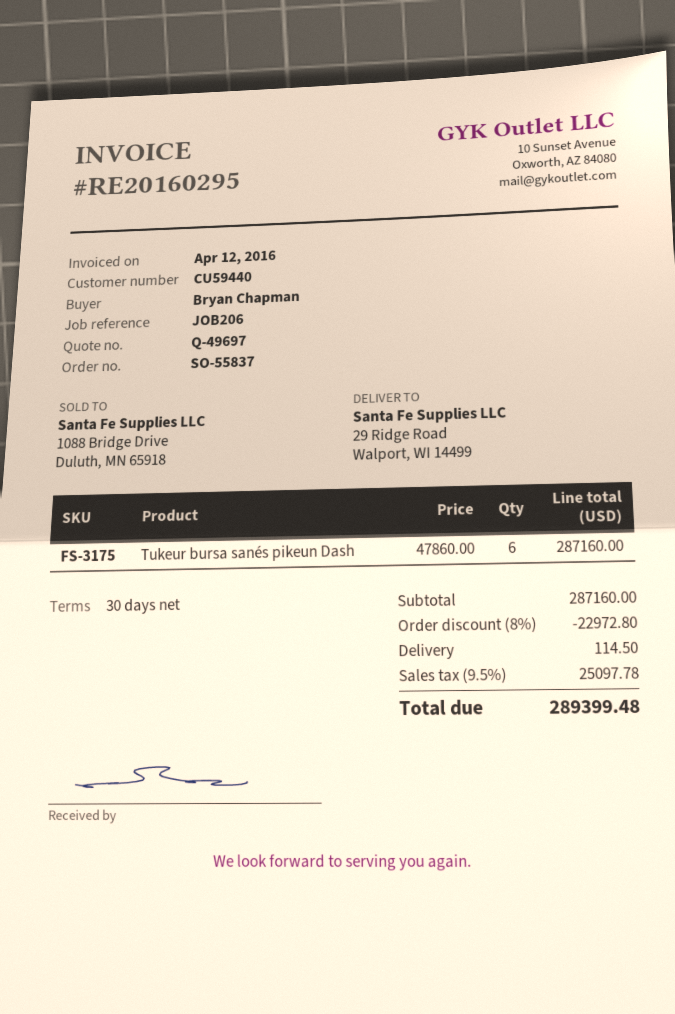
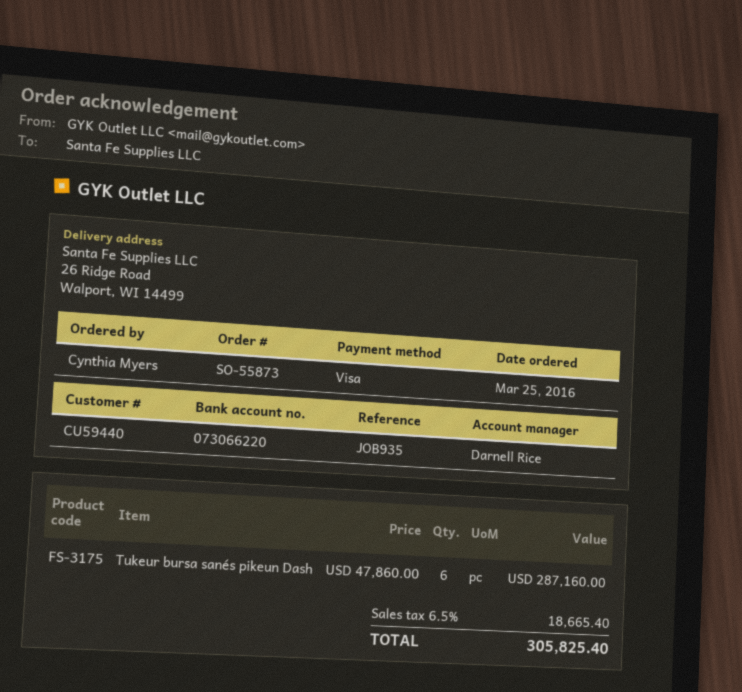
order number: SO-55837 -> SO-55873
reference: JOB206 -> JOB935
ordered by: Bryan Chapman -> Cynthia Myers
ship to: 29 Ridge Road, Walport, WI 14499 -> 26 Ridge Road, Walport, WI 14499
discount: 8% = 22972.80 -> none
shipping: 114.50 -> none
tax: 9.5% = 25097.78 -> 6.5% = 18665.40
total: 289399.48 -> 305825.40

